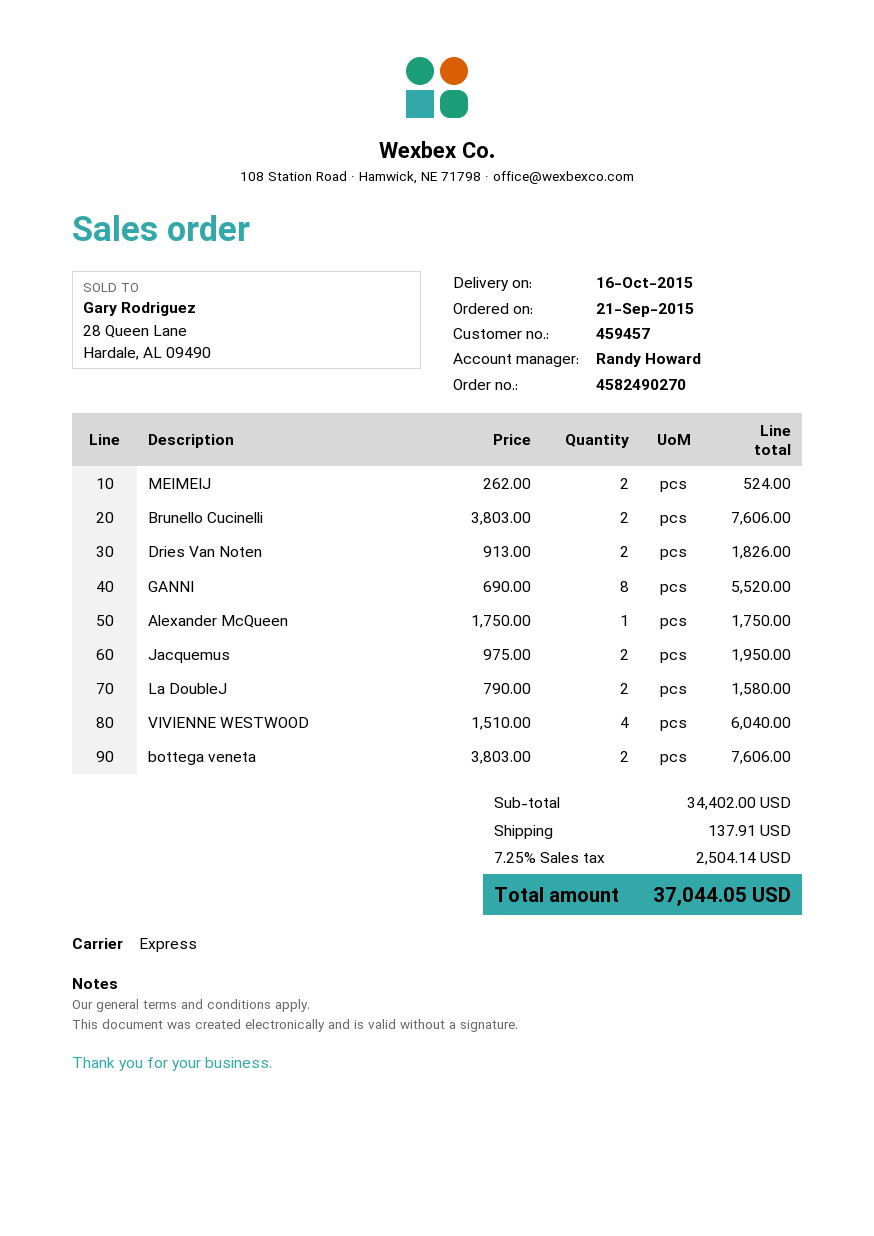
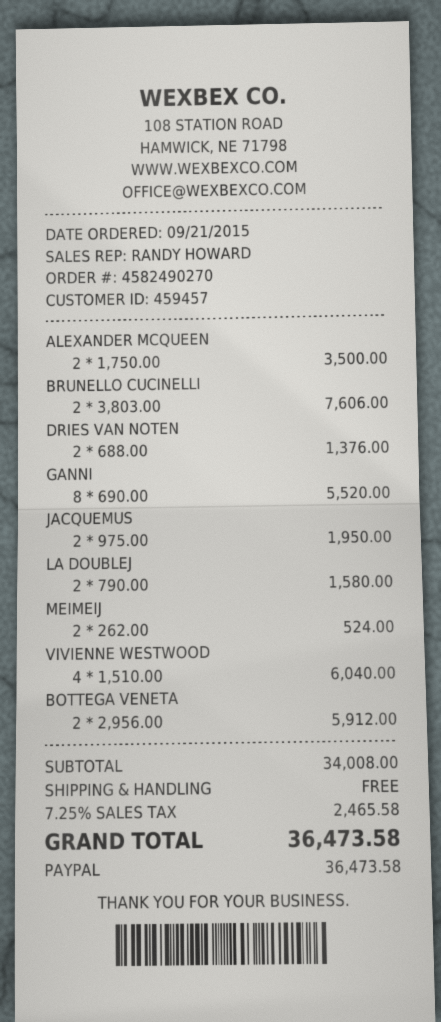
Dries Van Noten: 2 x 913.00 = 1826.00 -> 2 x 688.00 = 1376.00
Alexander McQueen: 1 x 1750.00 = 1750.00 -> 2 x 1750.00 = 3500.00
bottega veneta: 2 x 3803.00 = 7606.00 -> 2 x 2956.00 = 5912.00
subtotal: 34402.00 -> 34008.00
shipping: 137.91 -> 0.00
tax: 7.25% = 2504.14 -> 7.25% = 2465.58
total: 37044.05 -> 36473.58

